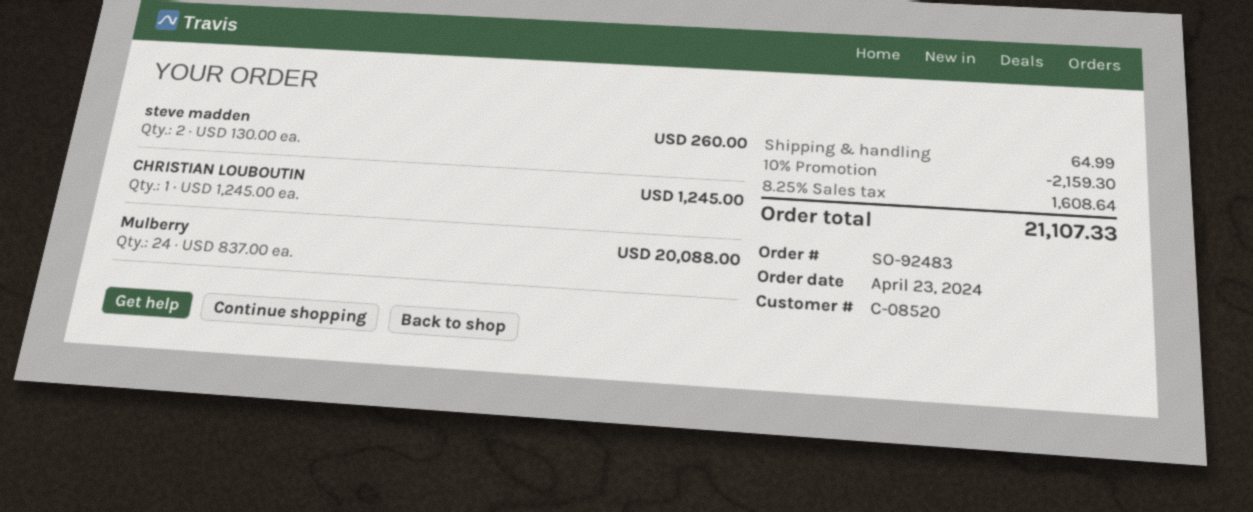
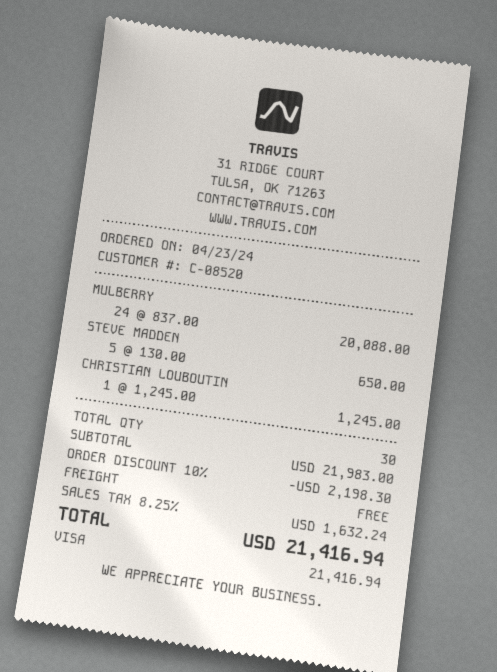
steve madden: 2 x 130.00 = 260.00 -> 5 x 130.00 = 650.00
discount: 10% = 2159.30 -> 10% = 2198.30
shipping: 64.99 -> 0.00
tax: 8.25% = 1608.64 -> 8.25% = 1632.24
total: 21107.33 -> 21416.94

